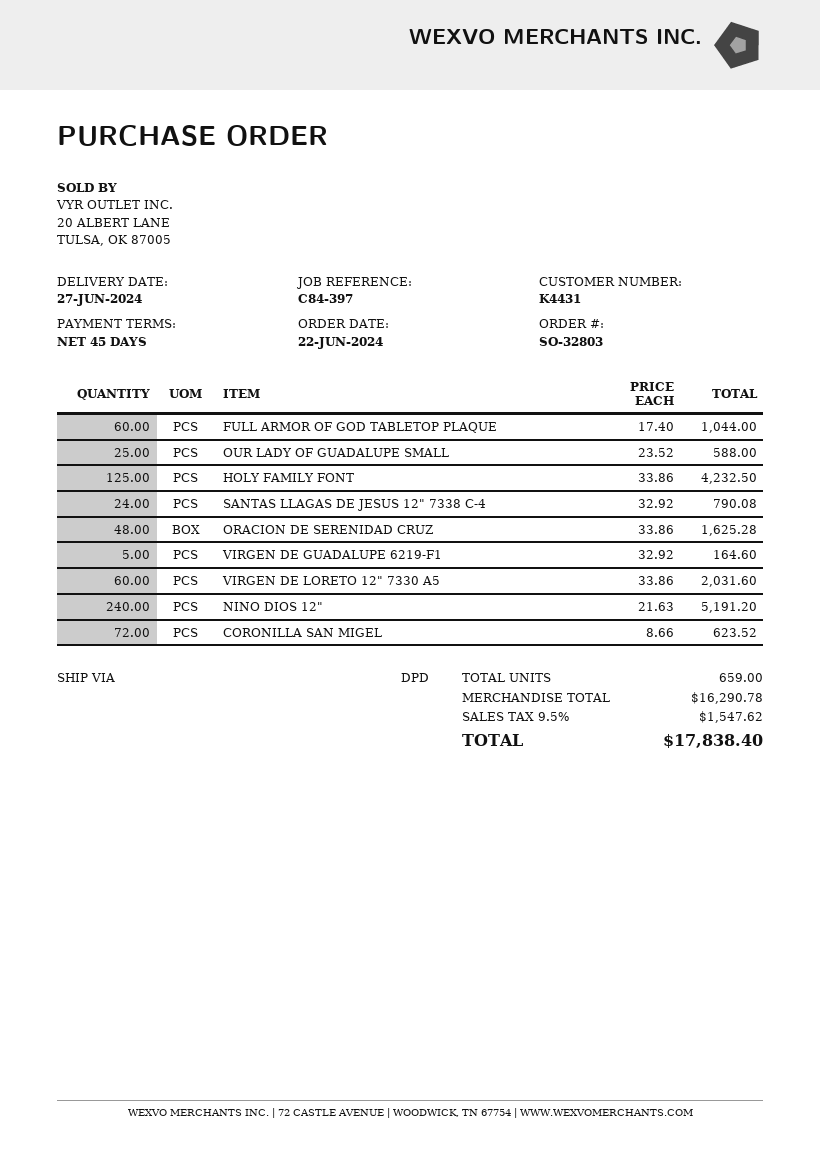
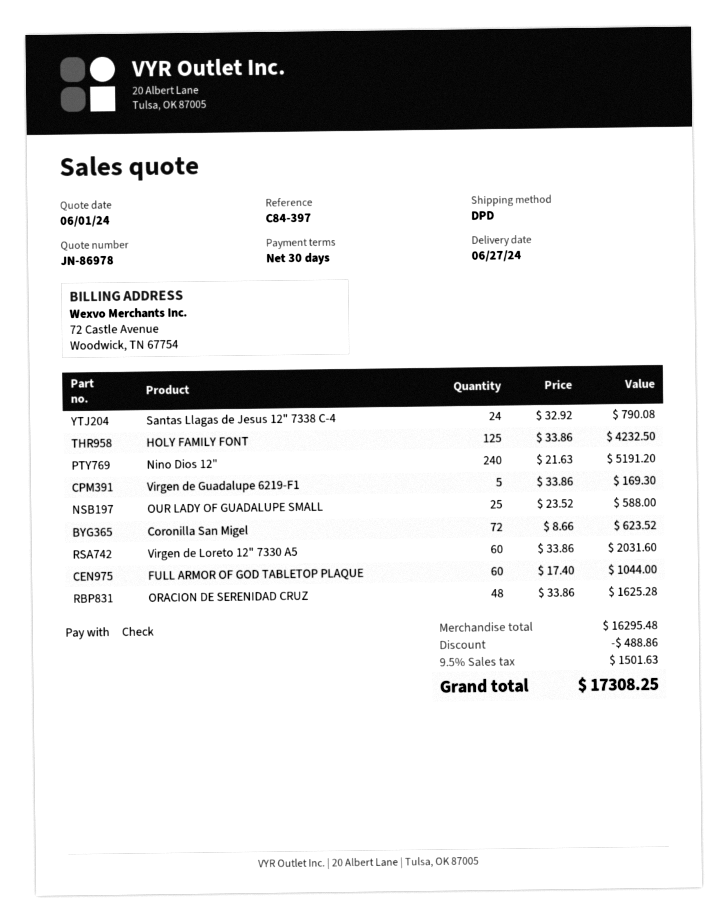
payment terms: 45 days -> 30 days
VIRGEN DE GUADALUPE 6219-F1: 5 x 32.92 = 164.60 -> 5 x 33.86 = 169.30
subtotal: 16290.78 -> 16295.48
discount: none -> 488.86
tax: 9.5% = 1547.62 -> 9.5% = 1501.63
total: 17838.40 -> 17308.25

